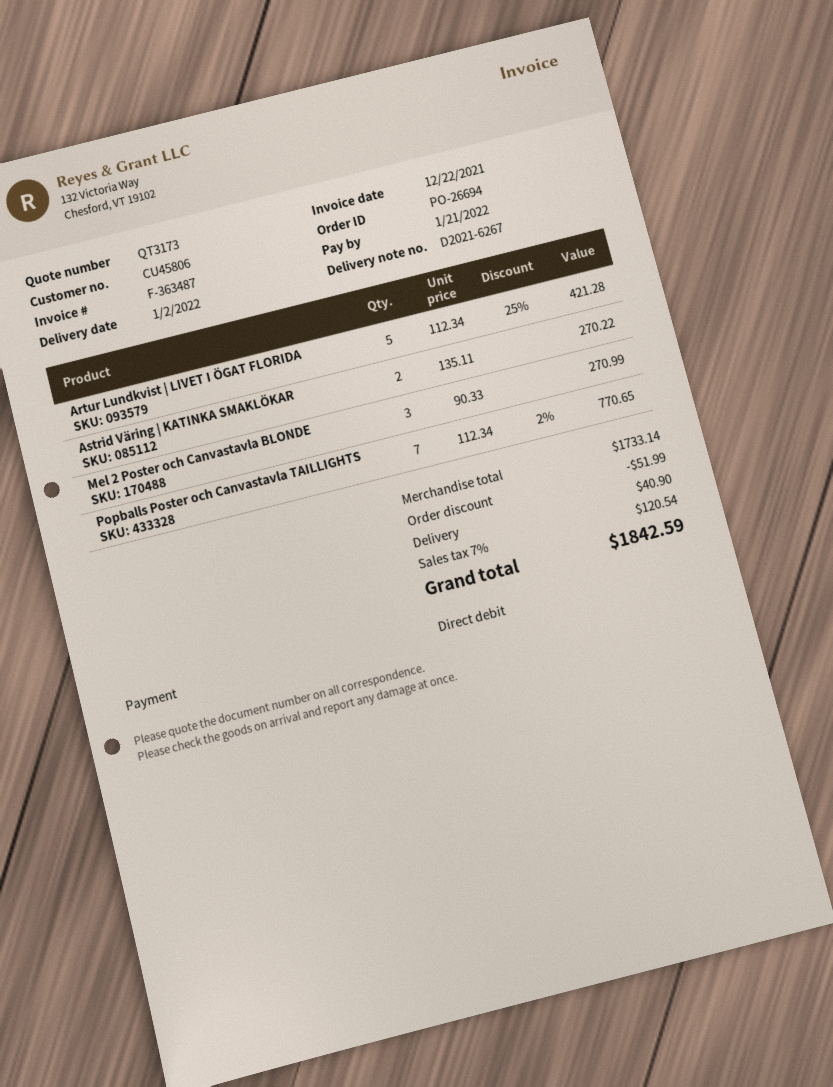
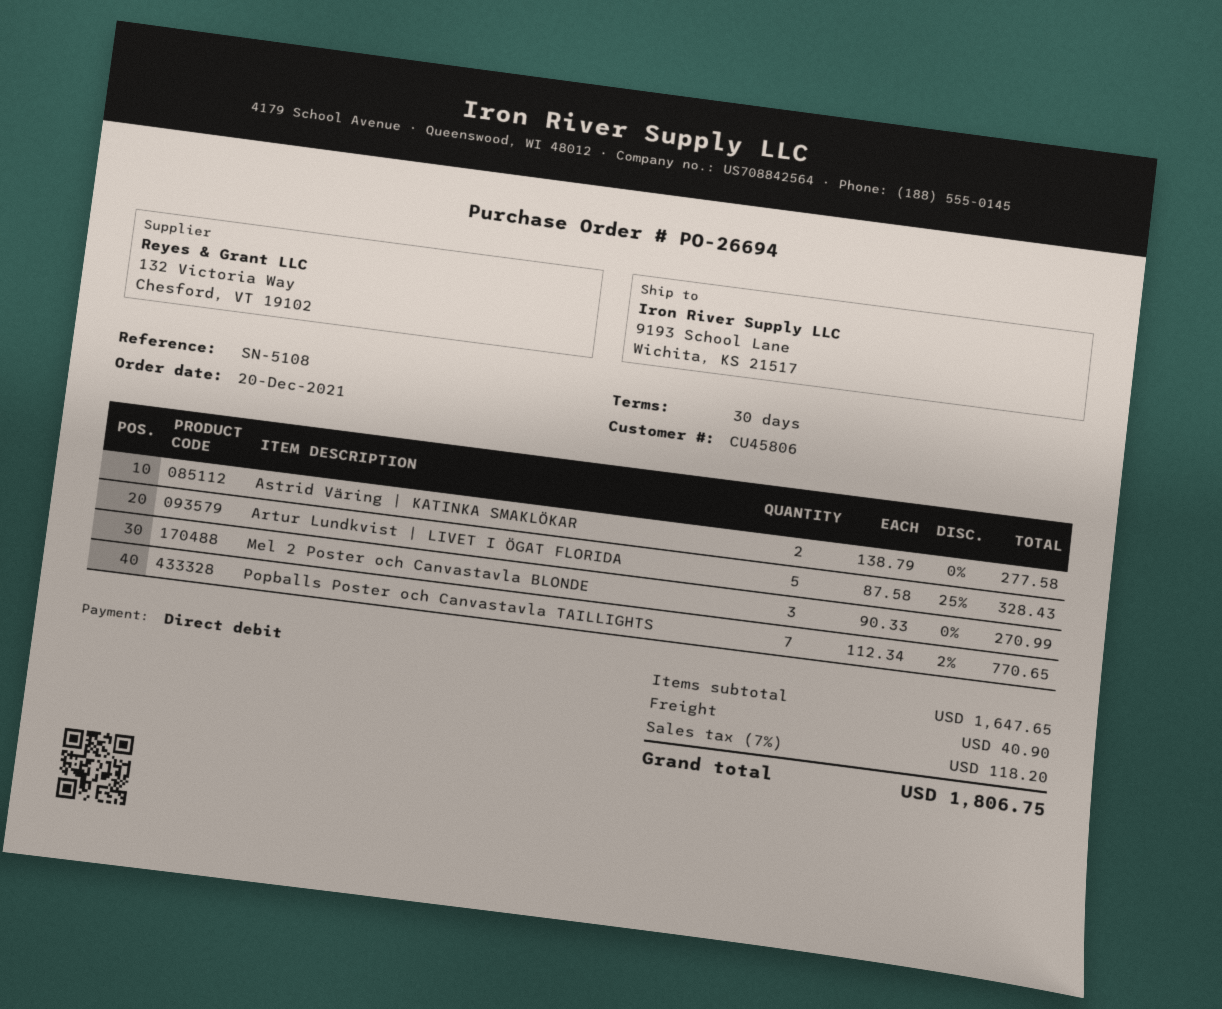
Artur Lundkvist | LIVET I ÖGAT FLORIDA: 5 x 112.34 - 25% = 421.28 -> 5 x 87.58 - 25% = 328.43
Astrid Väring | KATINKA SMAKLÖKAR: 2 x 135.11 = 270.22 -> 2 x 138.79 = 277.58
subtotal: 1733.14 -> 1647.65
discount: 51.99 -> none
tax: 7% = 120.54 -> 7% = 118.20
total: 1842.59 -> 1806.75

